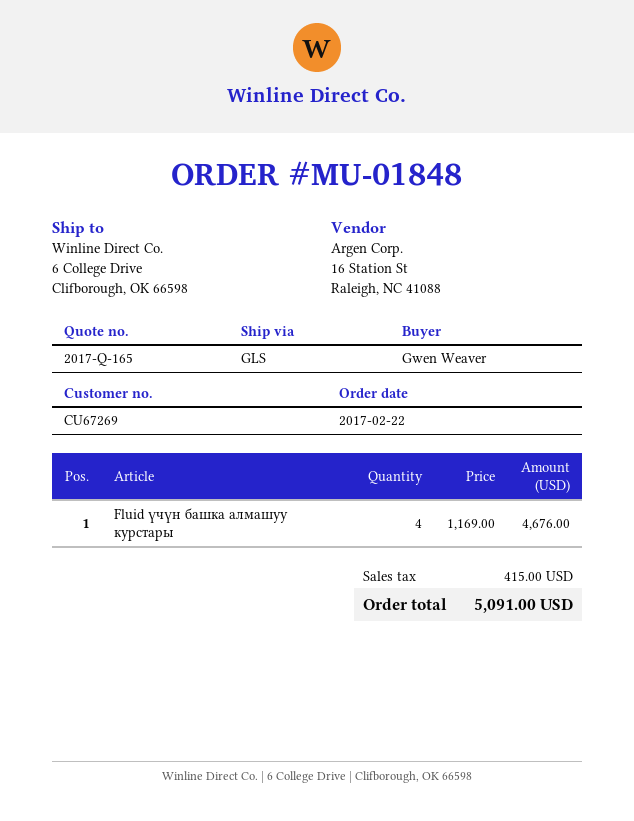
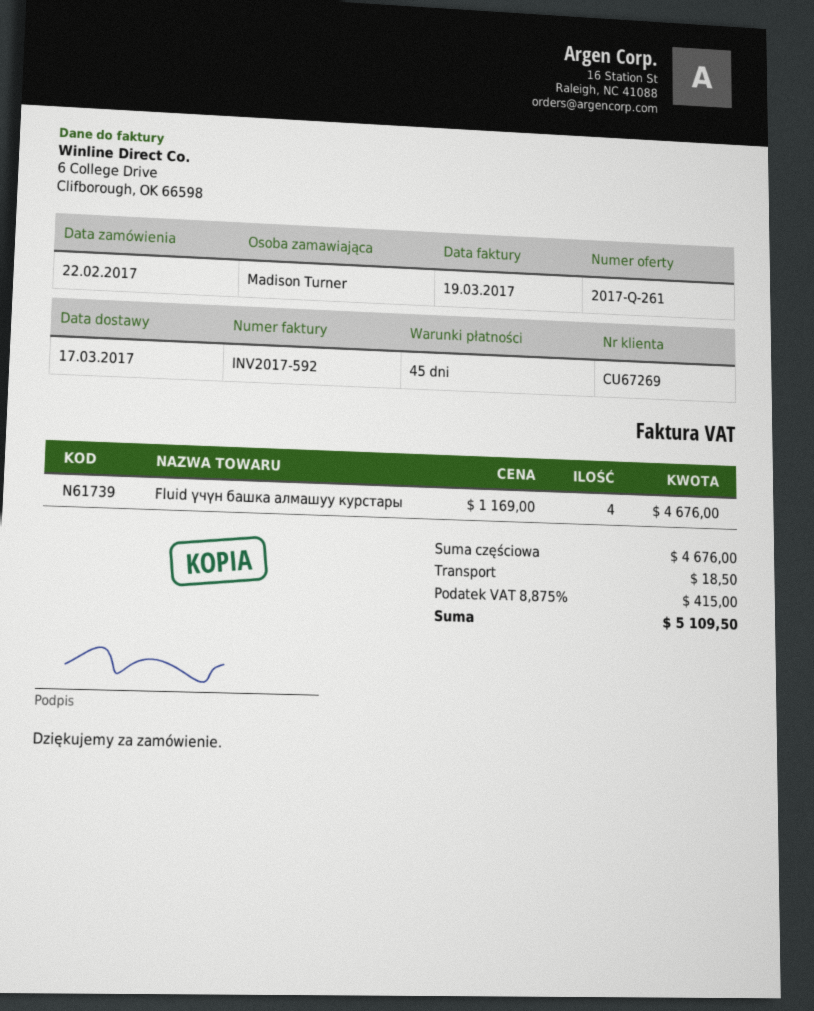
quote number: 2017-Q-165 -> 2017-Q-261
ordered by: Gwen Weaver -> Madison Turner
shipping: none -> 18.50
total: 5091.00 -> 5109.50

